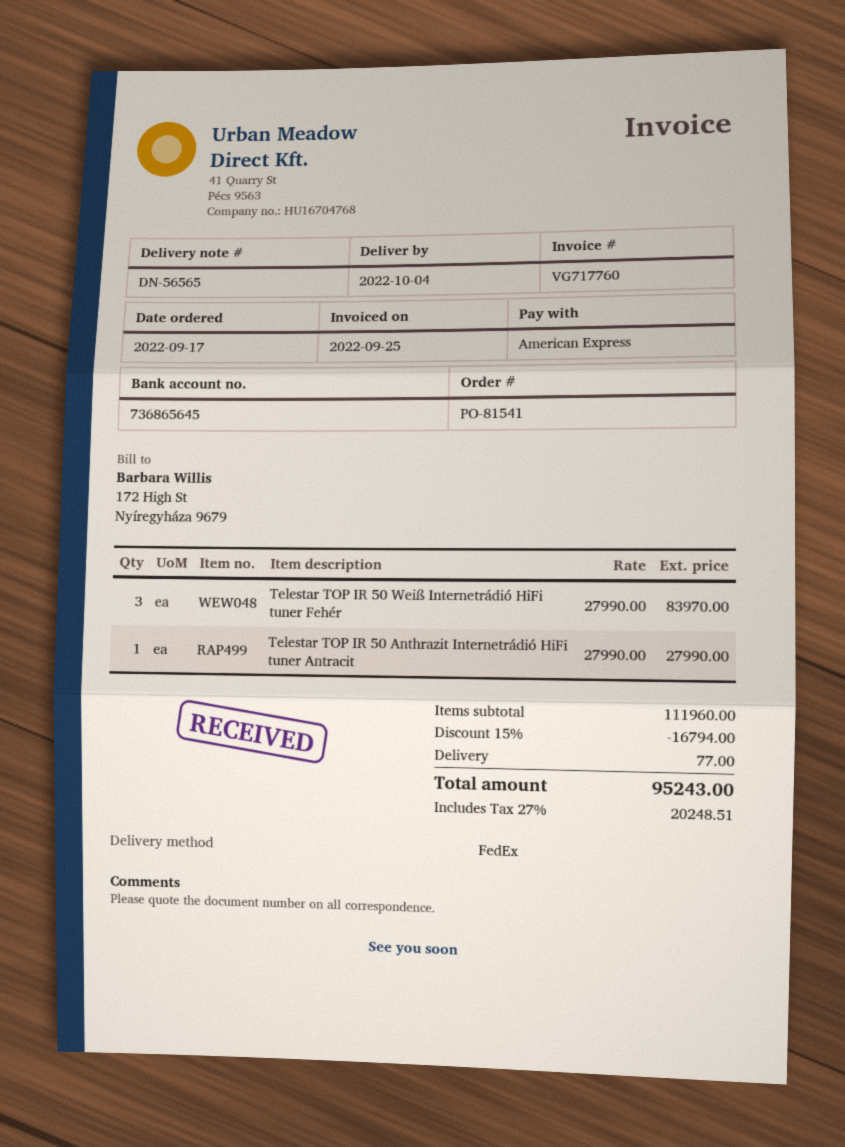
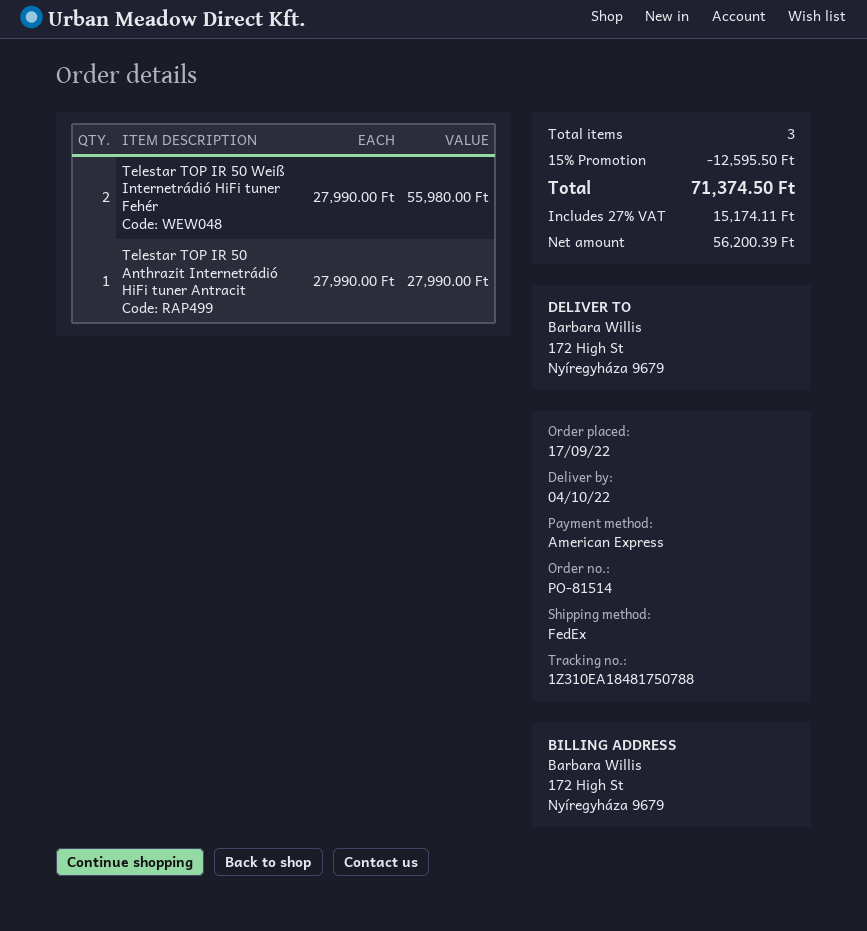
order number: PO-81541 -> PO-81514
Telestar TOP IR 50 Weiß Internetrádió HiFi tuner Fehér: 3 x 27990.00 = 83970.00 -> 2 x 27990.00 = 55980.00
discount: 15% = 16794.00 -> 15% = 12595.50
shipping: 77.00 -> none
tax: 27% = 20248.51 -> 27% = 15174.11
total: 95243.00 -> 71374.50

